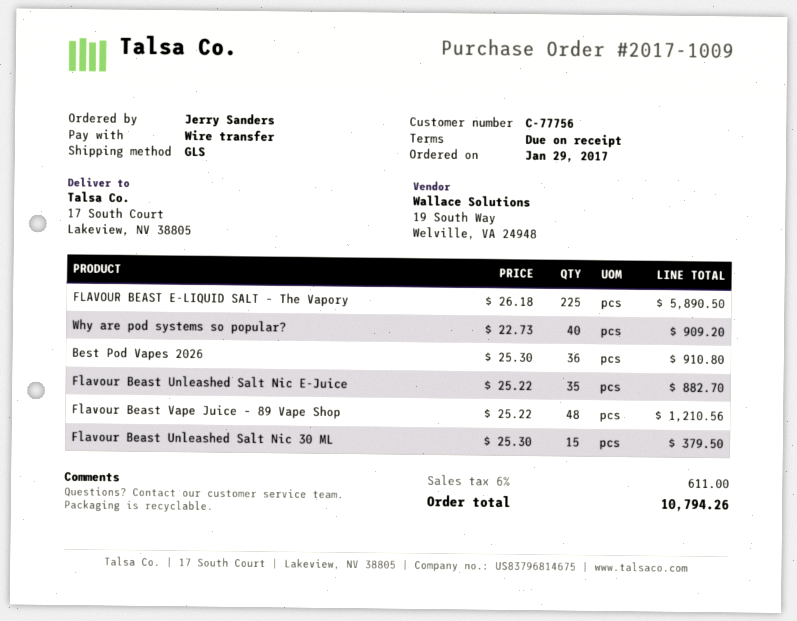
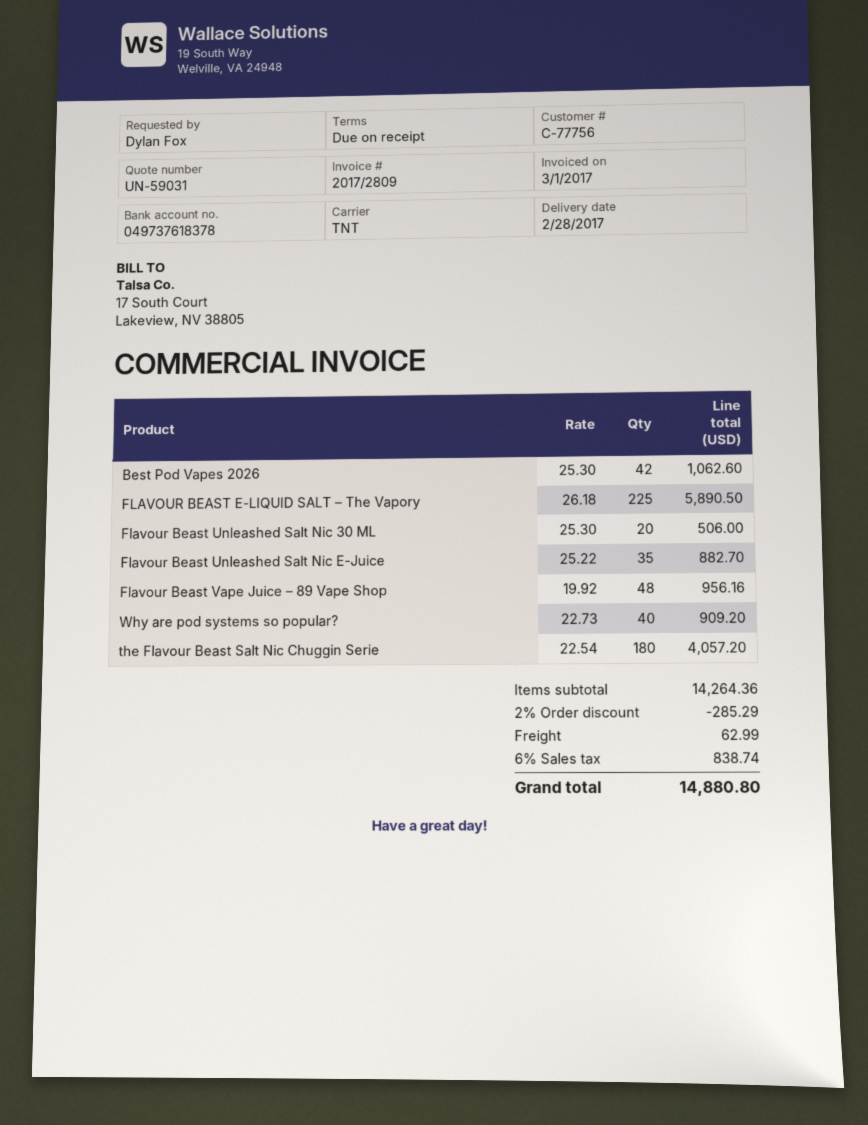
ordered by: Jerry Sanders -> Dylan Fox
shipping method: GLS -> TNT
Best Pod Vapes 2026: 36 x 25.30 = 910.80 -> 42 x 25.30 = 1062.60
Flavour Beast Vape Juice – 89 Vape Shop: 48 x 25.22 = 1210.56 -> 48 x 19.92 = 956.16
Flavour Beast Unleashed Salt Nic 30 ML: 15 x 25.30 = 379.50 -> 20 x 25.30 = 506.00
the Flavour Beast Salt Nic Chuggin Serie: none -> 180 x 22.54 = 4057.20
discount: none -> 2% = 285.29
shipping: none -> 62.99
tax: 6% = 611.00 -> 6% = 838.74
total: 10794.26 -> 14880.80

